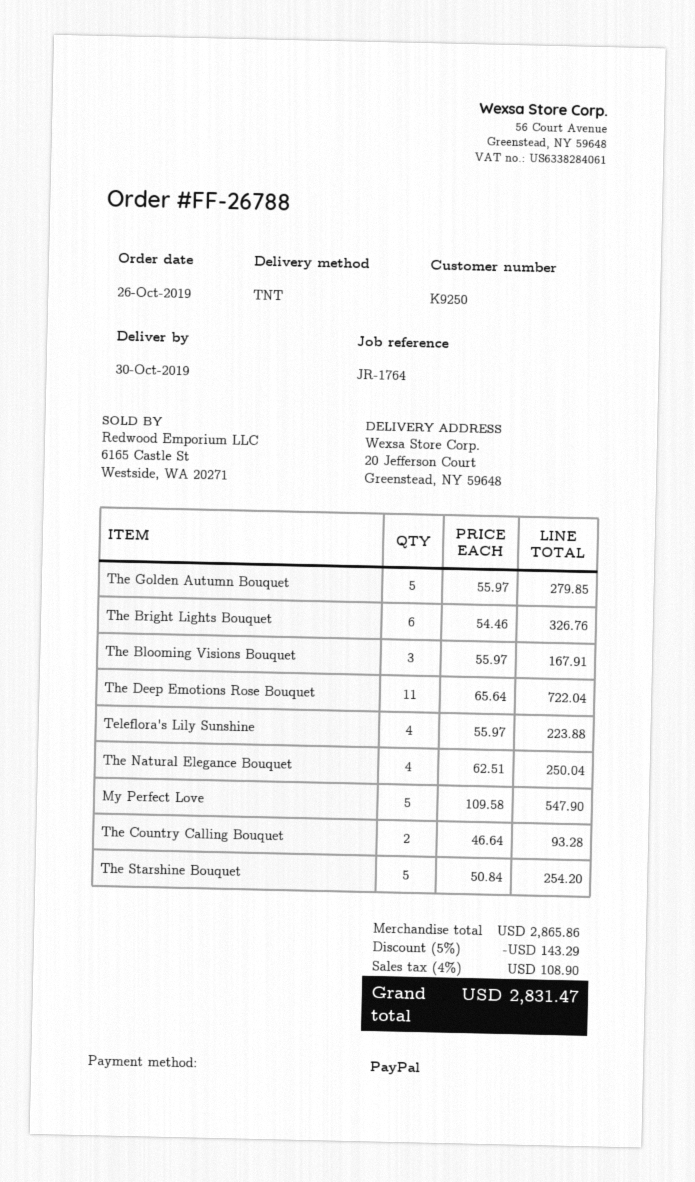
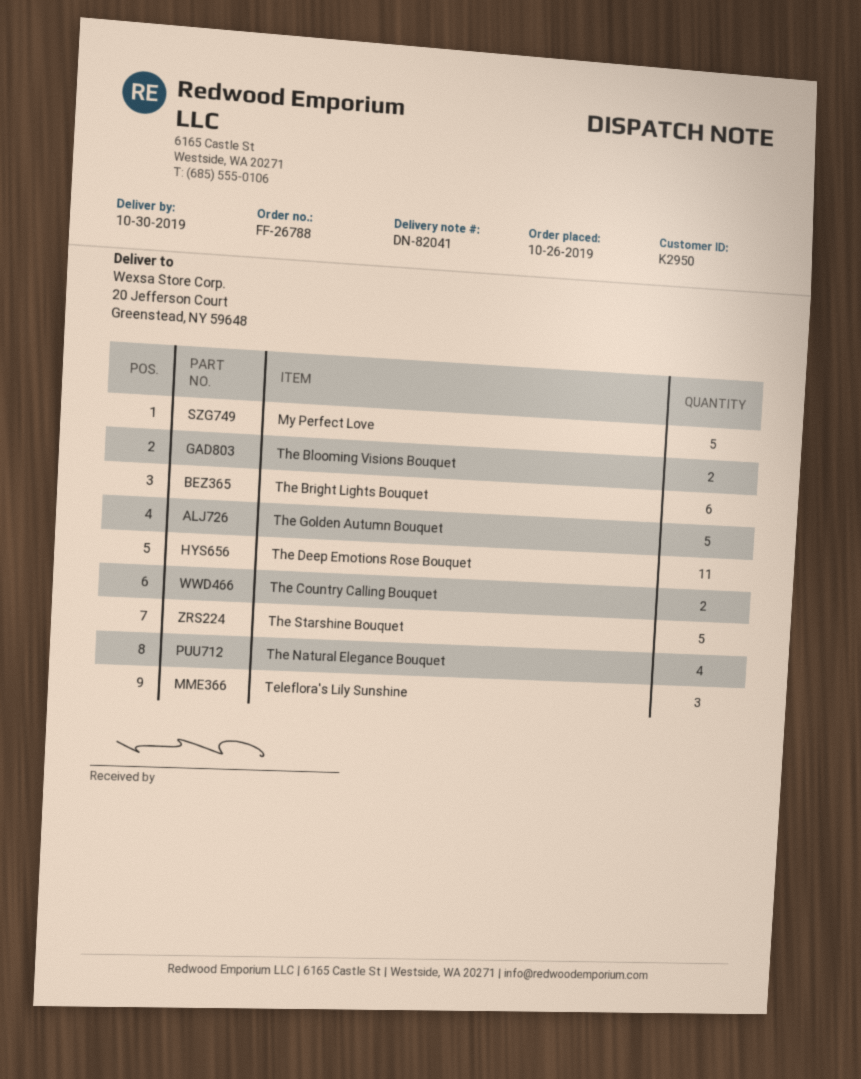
customer number: K9250 -> K2950
The Blooming Visions Bouquet: 3 -> 2
Teleflora's Lily Sunshine: 4 -> 3

